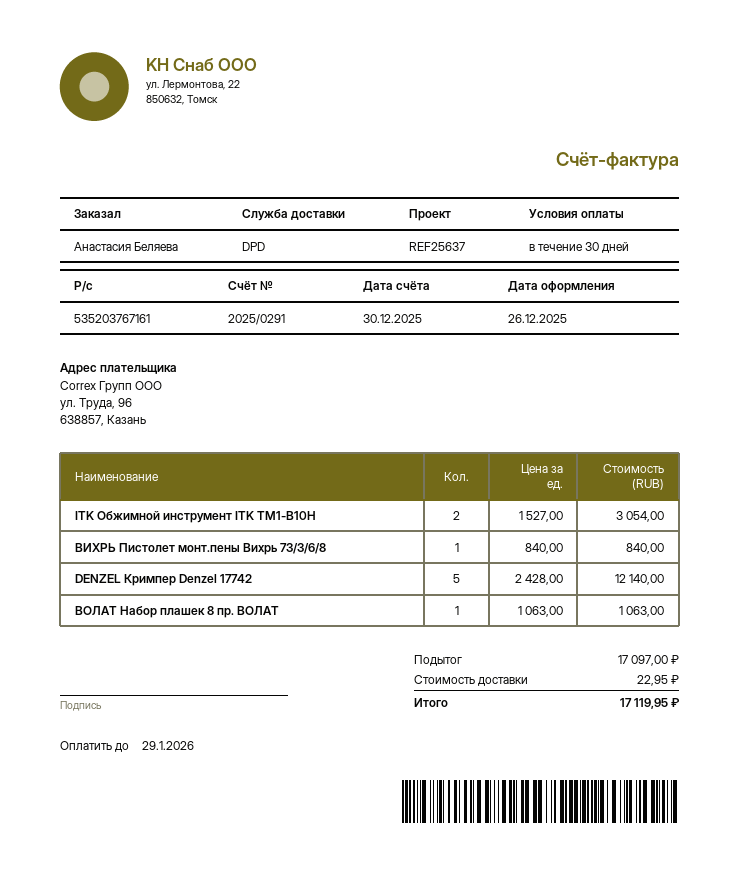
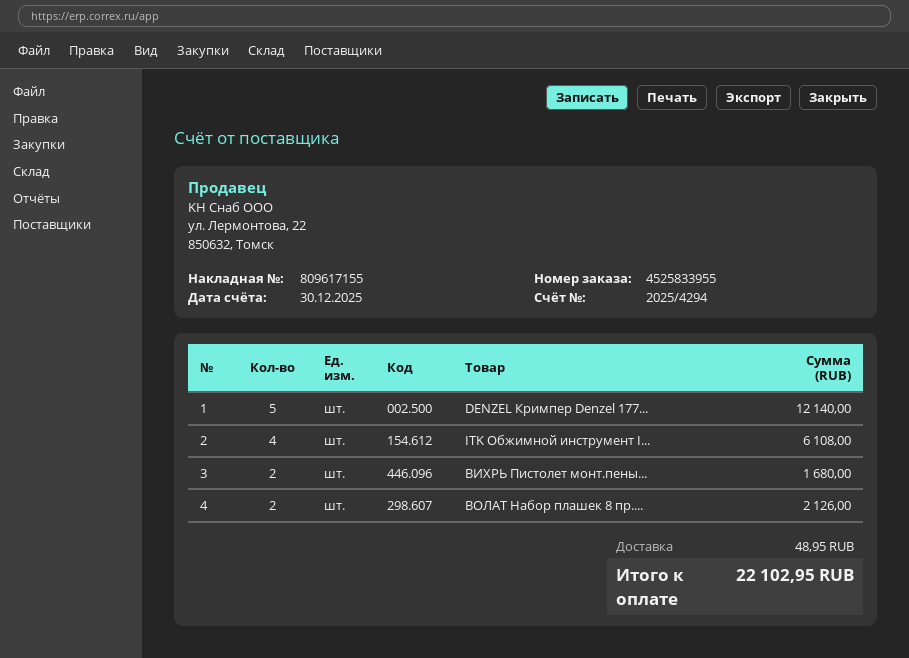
invoice number: 2025/0291 -> 2025/4294
ITK Обжимной инструмент ITK TM1-B10H: 2 for 3054.00 -> 4 for 6108.00
ВИХРЬ Пистолет монт.пены Вихрь 73/3/6/8: 1 for 840.00 -> 2 for 1680.00
ВОЛАТ Набор плашек 8 пр. ВОЛАТ: 1 for 1063.00 -> 2 for 2126.00
shipping: 22.95 -> 48.95
total: 17119.95 -> 22102.95

